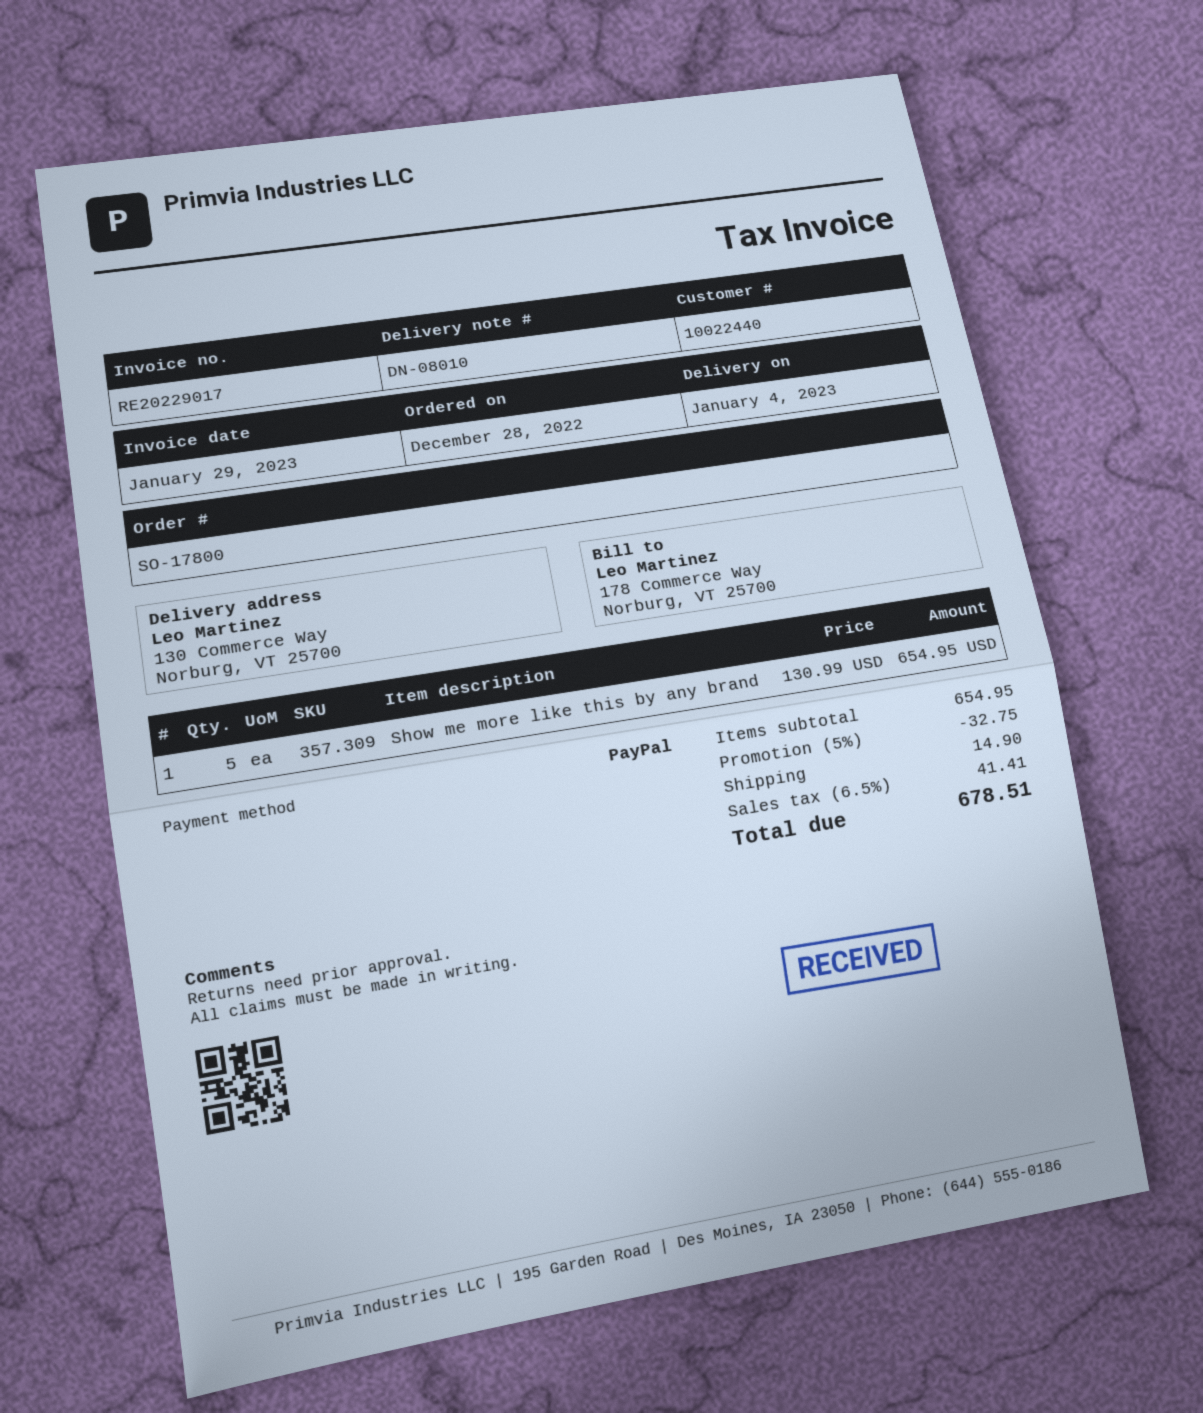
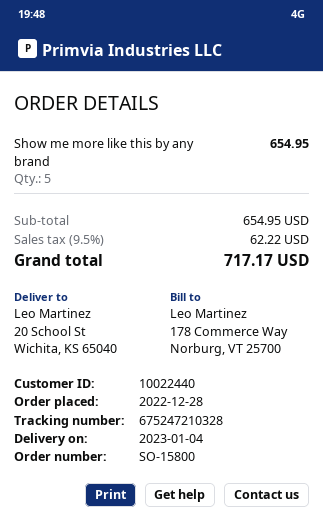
order number: SO-17800 -> SO-15800
ship to: 130 Commerce Way, Norburg, VT 25700 -> 20 School St, Wichita, KS 65040
discount: 5% = 32.75 -> none
shipping: 14.90 -> none
tax: 6.5% = 41.41 -> 9.5% = 62.22
total: 678.51 -> 717.17

